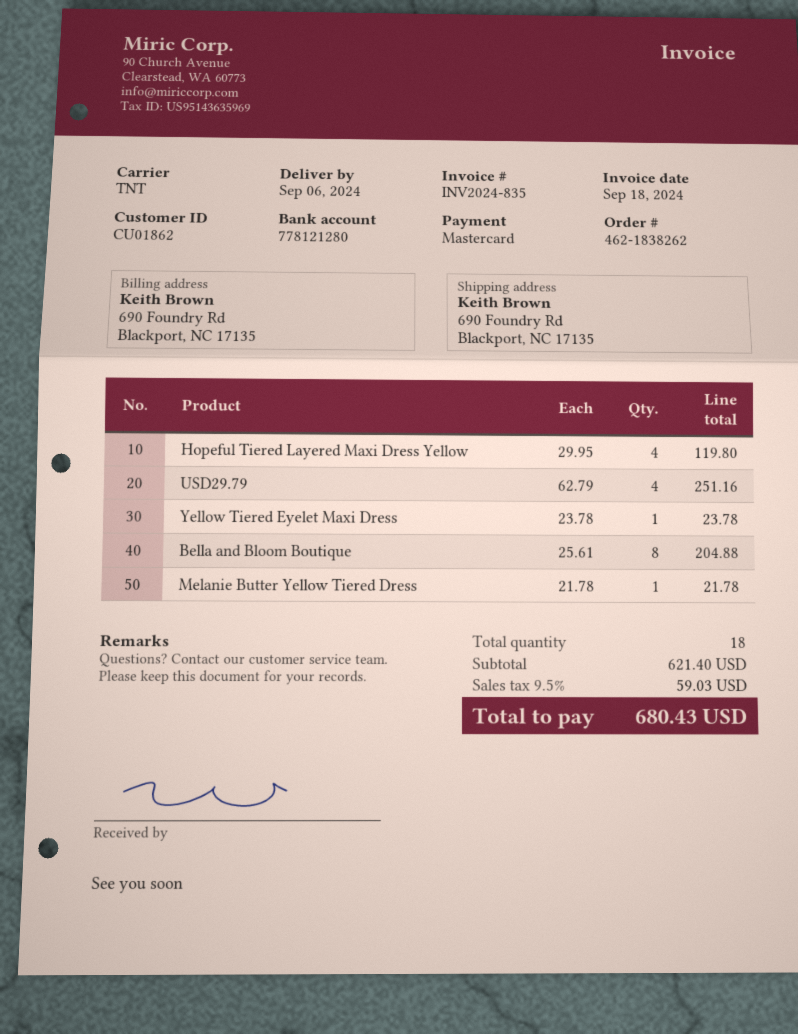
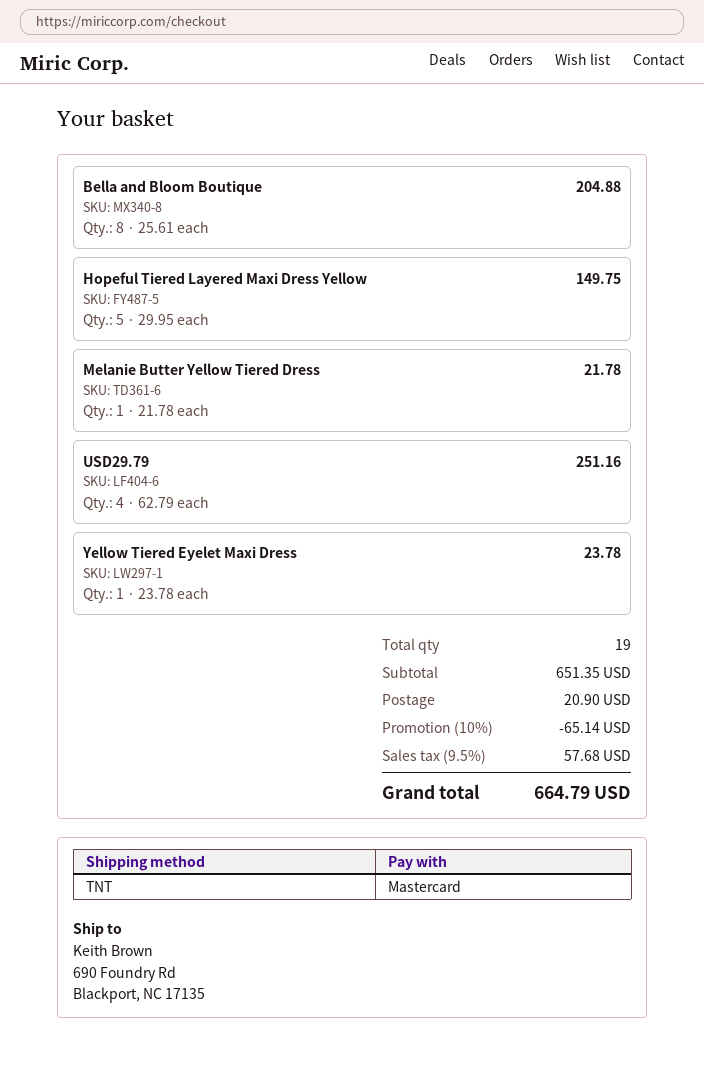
Hopeful Tiered Layered Maxi Dress Yellow: 4 x 29.95 = 119.80 -> 5 x 29.95 = 149.75
total quantity: 18 -> 19
subtotal: 621.40 -> 651.35
discount: none -> 10% = 65.14
shipping: none -> 20.90
tax: 9.5% = 59.03 -> 9.5% = 57.68
total: 680.43 -> 664.79

